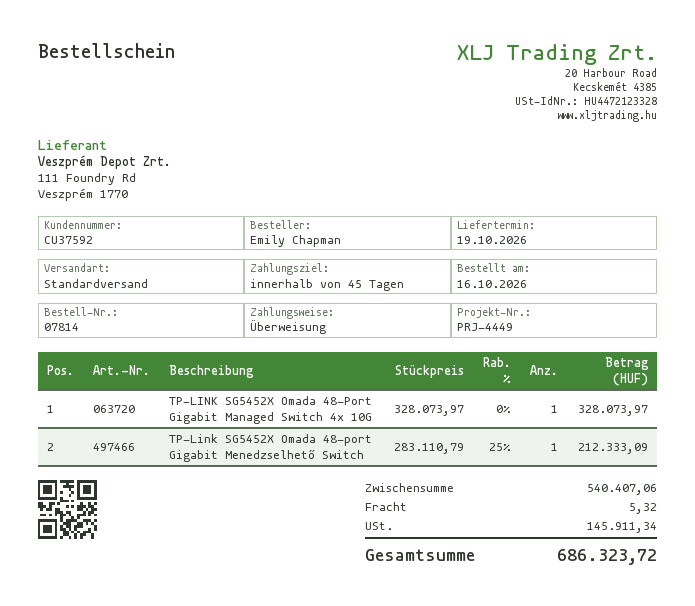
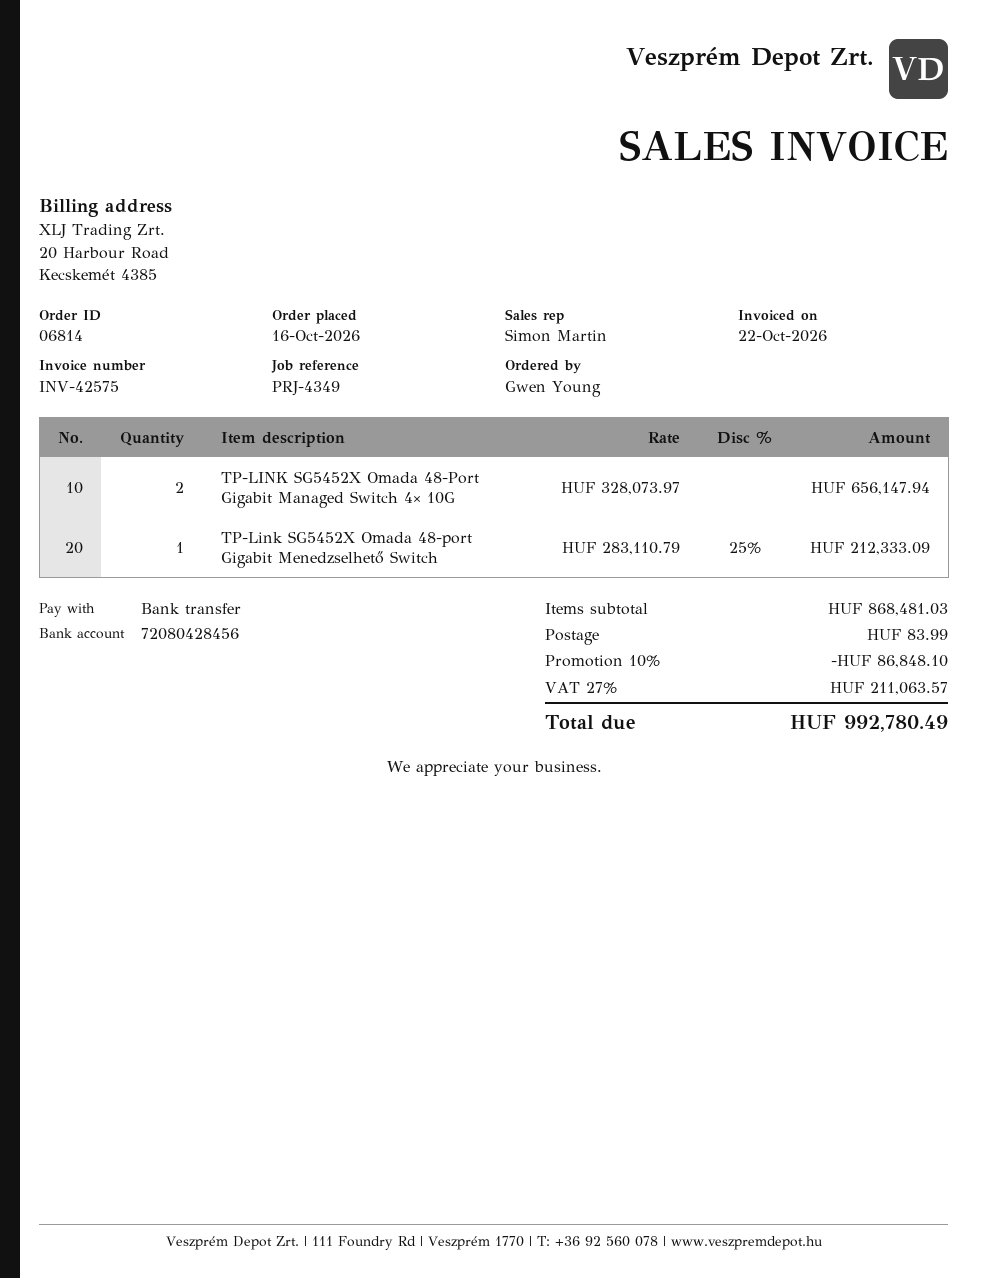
order number: 07814 -> 06814
reference: PRJ-4449 -> PRJ-4349
ordered by: Emily Chapman -> Gwen Young
TP-LINK SG5452X Omada 48-Port Gigabit Managed Switch 4× 10G: 1 x 328073.97 = 328073.97 -> 2 x 328073.97 = 656147.94
subtotal: 540407.06 -> 868481.03
discount: none -> 10% = 86848.10
shipping: 5.32 -> 83.99
tax: 145911.34 -> 211063.57
total: 686323.72 -> 992780.49

